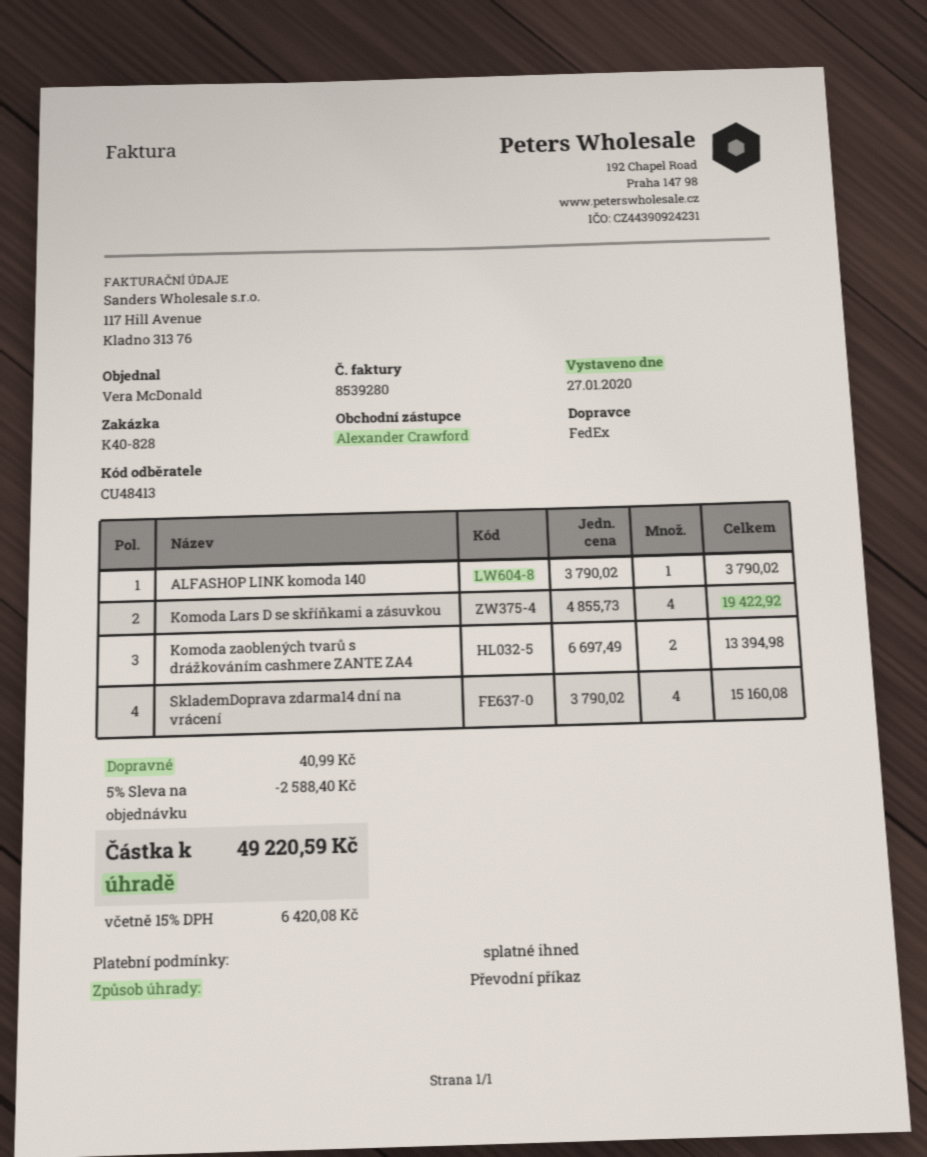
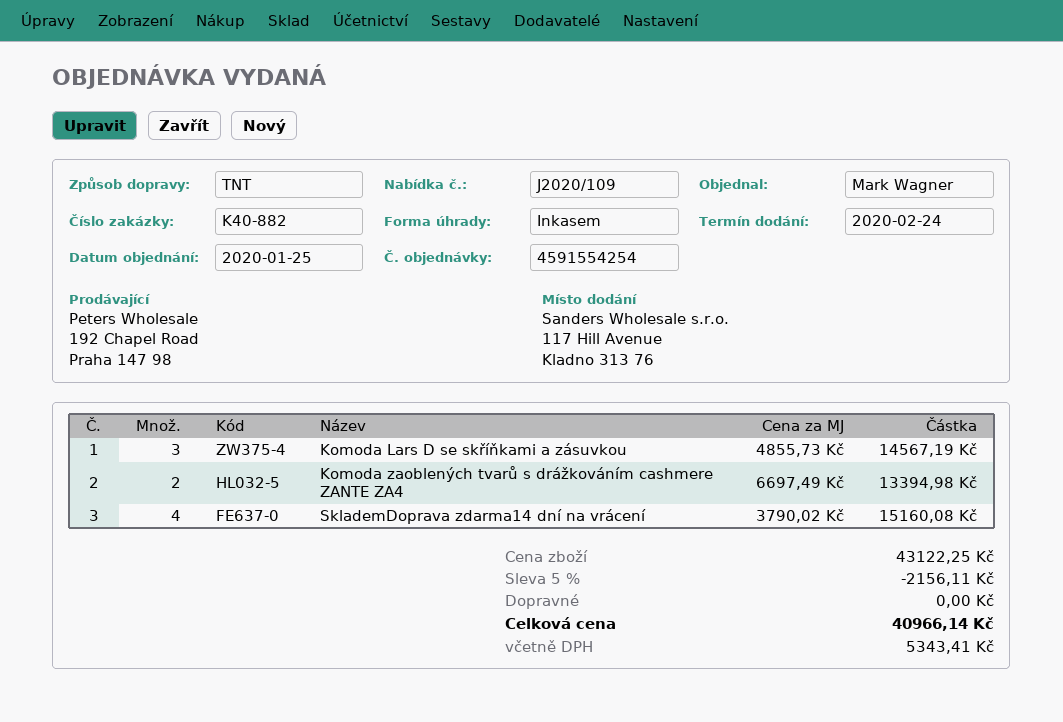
reference: K40-828 -> K40-882
ordered by: Vera McDonald -> Mark Wagner
payment method: bank transfer -> direct debit
shipping method: FedEx -> TNT
ALFASHOP LINK komoda 140: 1 x 3790.02 = 3790.02 -> none
Komoda Lars D se skříňkami a zásuvkou: 4 x 4855.73 = 19422.92 -> 3 x 4855.73 = 14567.19
discount: 5% = 2588.40 -> 5% = 2156.11
shipping: 40.99 -> 0.00
tax: 6420.08 -> 5343.41
total: 49220.59 -> 40966.14

